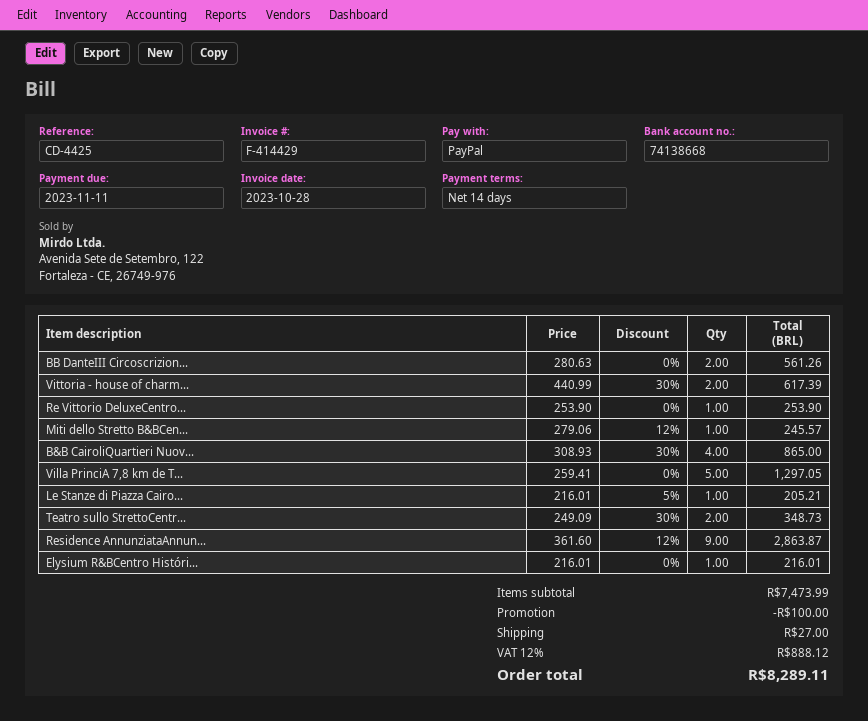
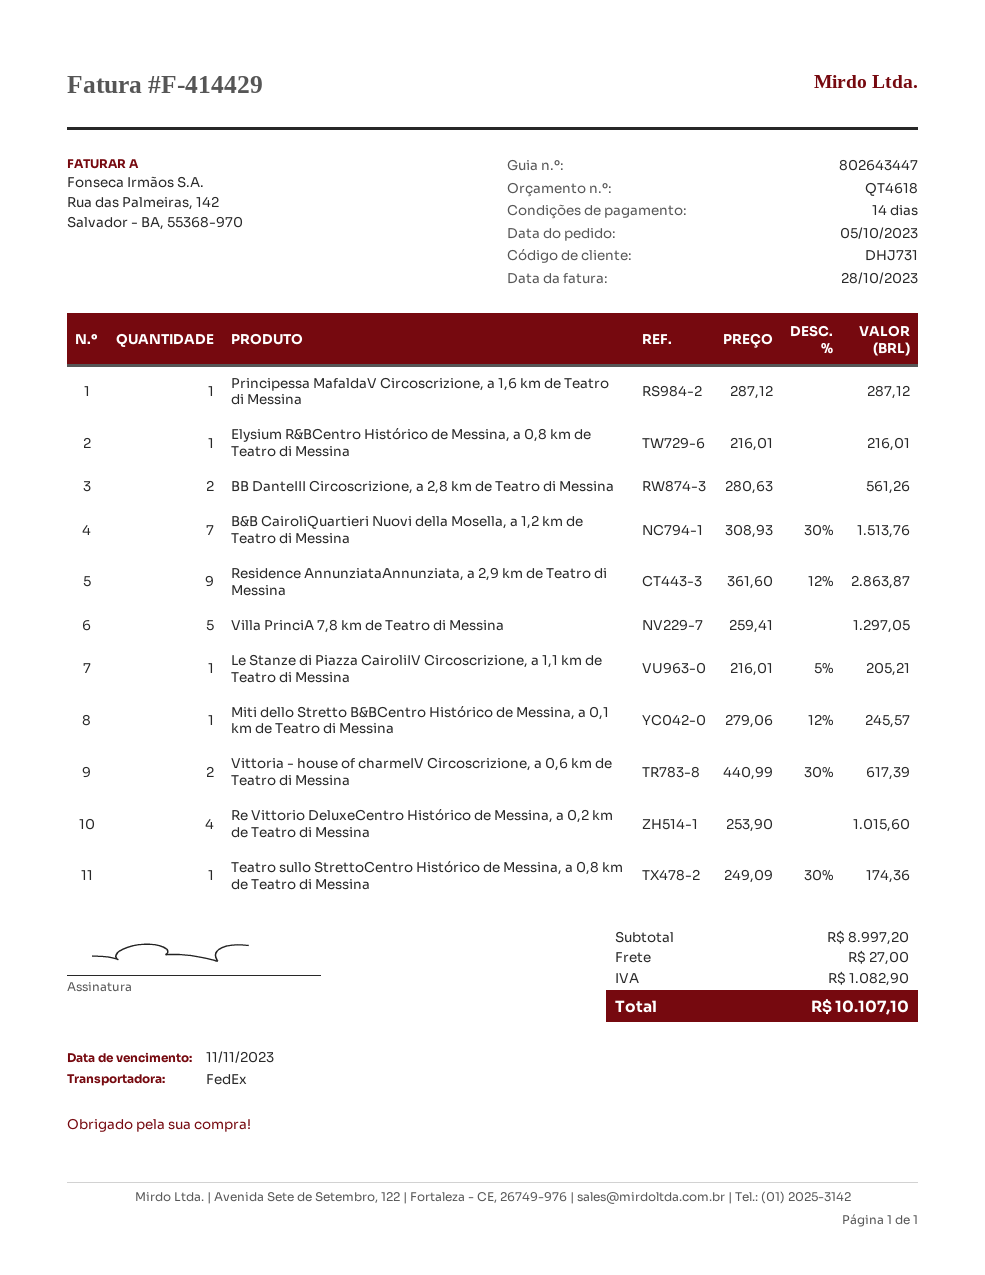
Re Vittorio DeluxeCentro...: 1 x 253.90 = 253.90 -> 4 x 253.90 = 1015.60
B&B CairoliQuartieri Nuov...: 4 x 308.93 - 30% = 865.00 -> 7 x 308.93 - 30% = 1513.76
Teatro sullo StrettoCentr...: 2 x 249.09 - 30% = 348.73 -> 1 x 249.09 - 30% = 174.36
Principessa MafaldaV Circoscrizione, a 1,6 km de Teatro di Messina: none -> 1 x 287.12 = 287.12
subtotal: 7473.99 -> 8997.20
discount: 100.00 -> none
tax: 888.12 -> 1082.90
total: 8289.11 -> 10107.10

